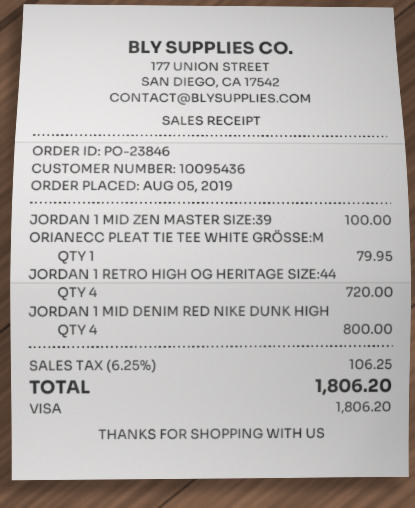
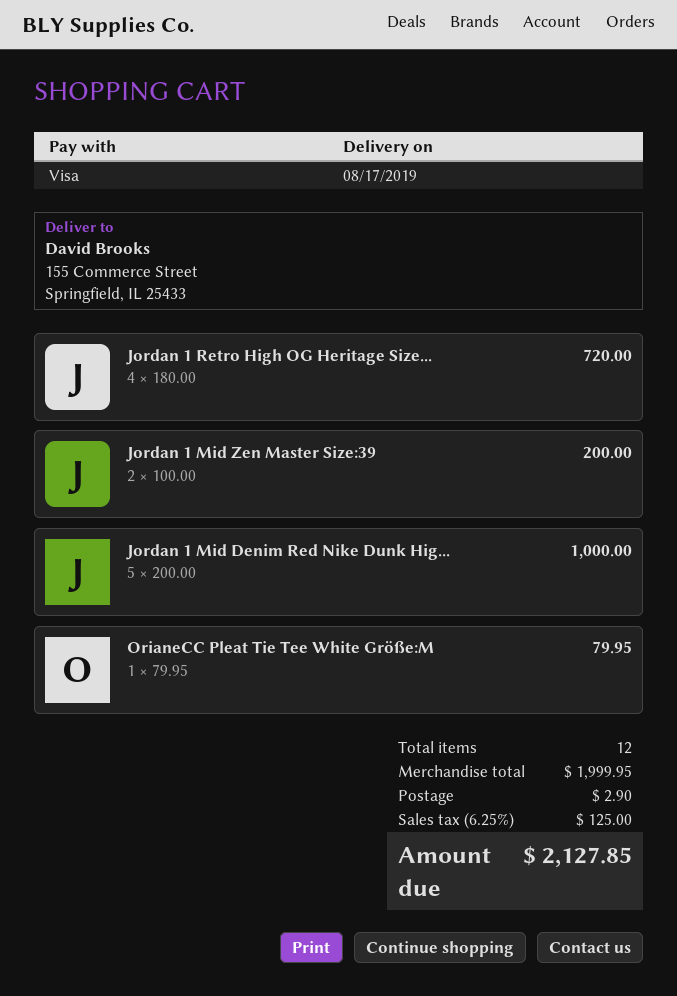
JORDAN 1 MID ZEN MASTER SIZE:39: 1 for 100.00 -> 2 for 200.00
JORDAN 1 MID DENIM RED NIKE DUNK HIGH: 4 for 800.00 -> 5 for 1000.00
shipping: none -> 2.90
tax: 6.25% = 106.25 -> 6.25% = 125.00
total: 1806.20 -> 2127.85

